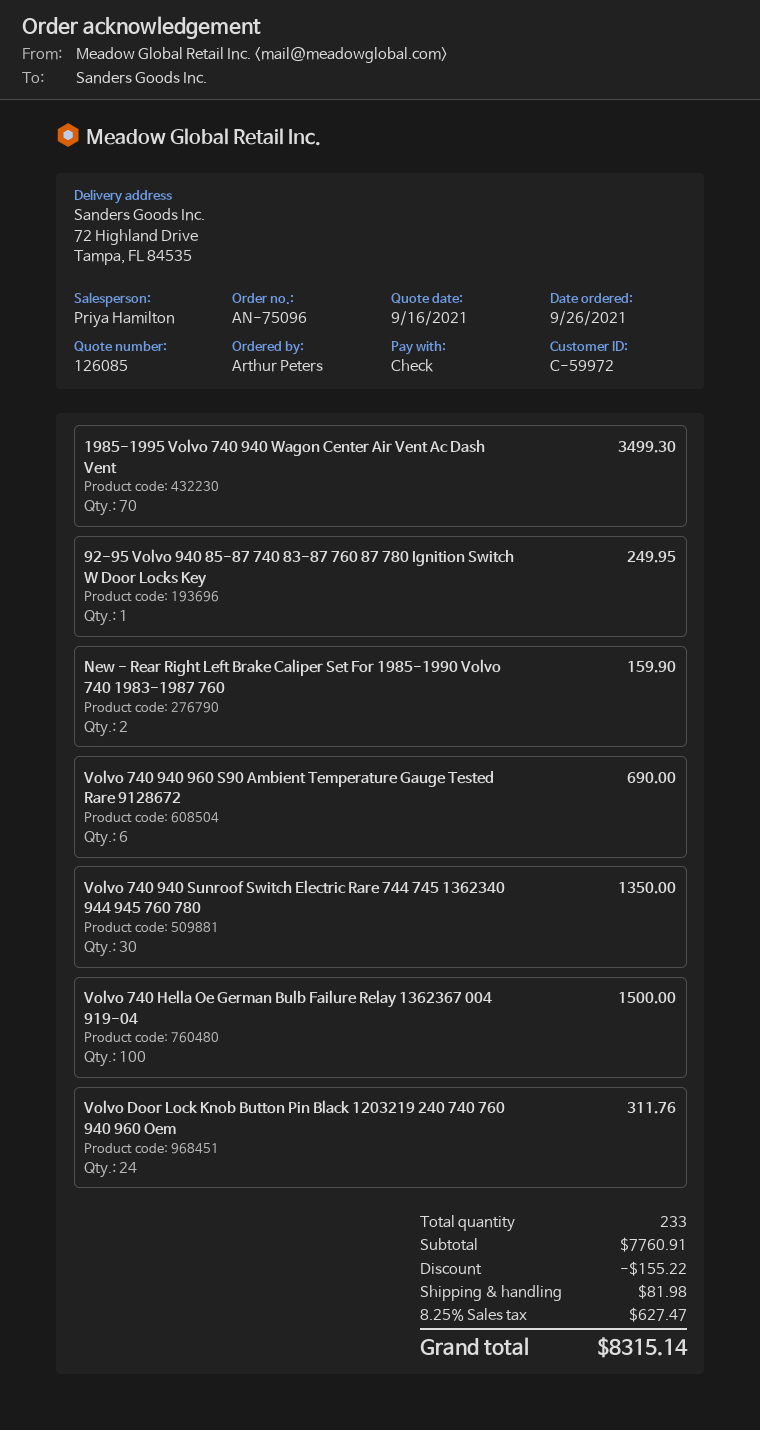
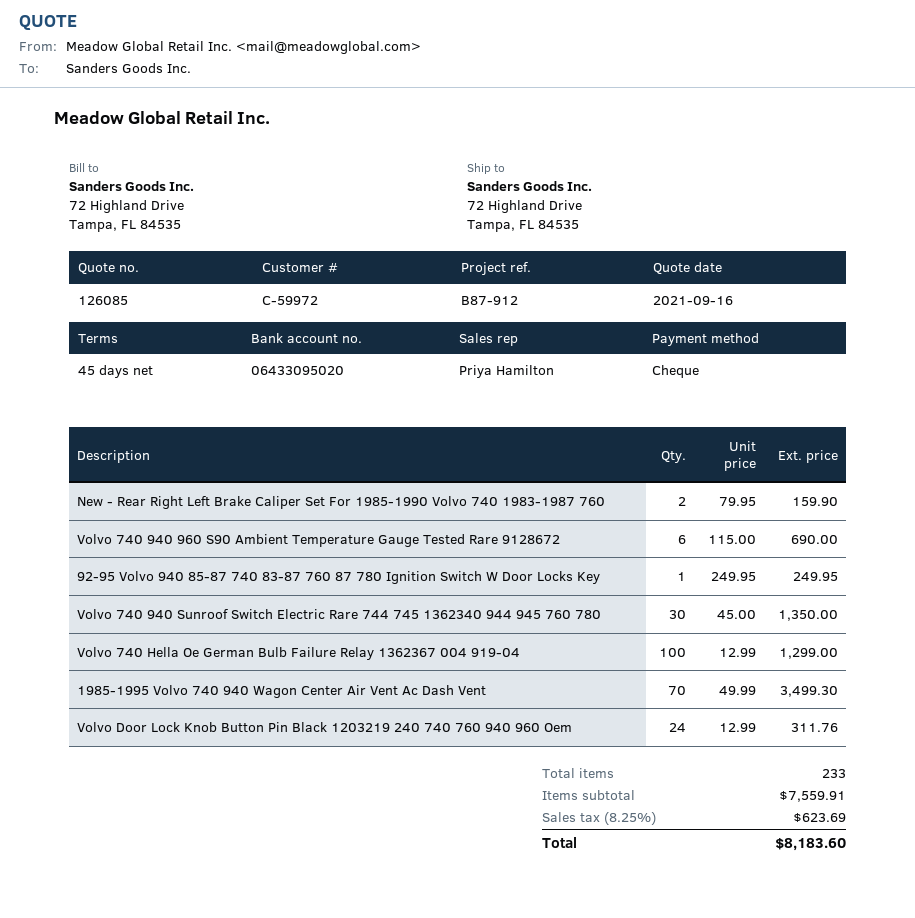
Volvo 740 Hella Oe German Bulb Failure Relay 1362367 004 919-04: 100 for 1500.00 -> 100 for 1299.00
subtotal: 7760.91 -> 7559.91
discount: 155.22 -> none
shipping: 81.98 -> none
tax: 8.25% = 627.47 -> 8.25% = 623.69
total: 8315.14 -> 8183.60

